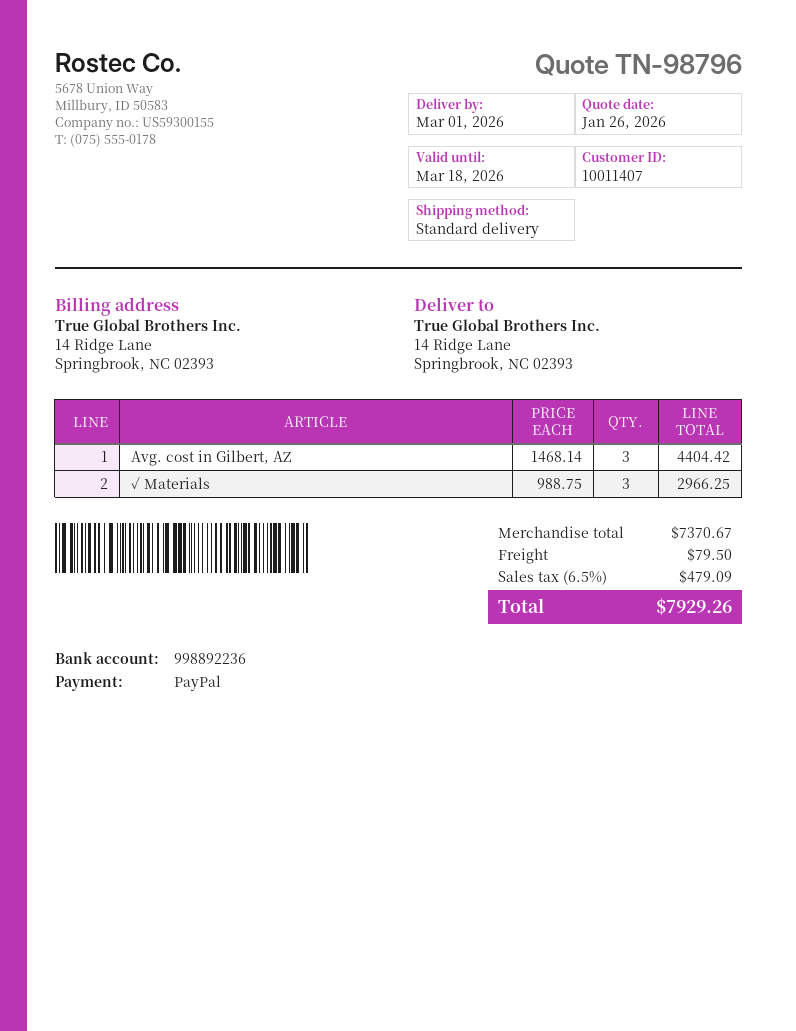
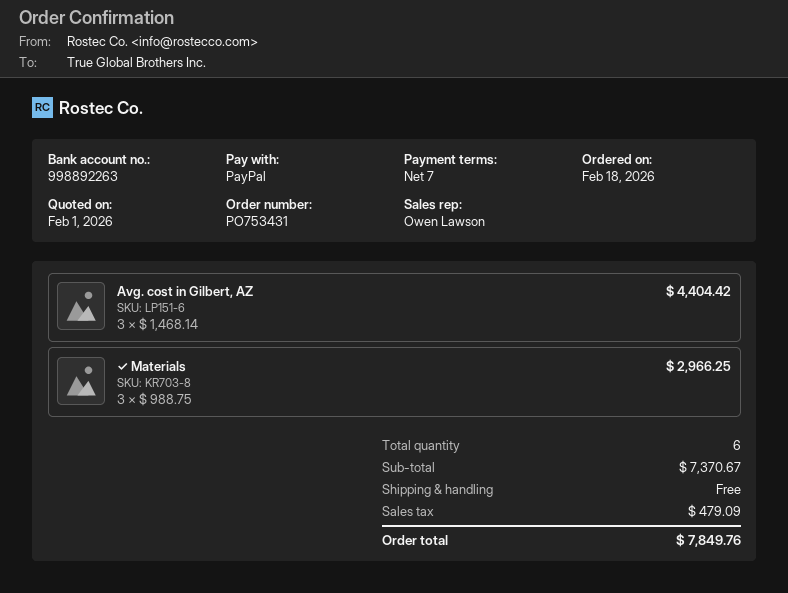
quote date: 2026-01-26 -> 2026-02-01
bank account: 998892236 -> 998892263
shipping: 79.50 -> 0.00
total: 7929.26 -> 7849.76

